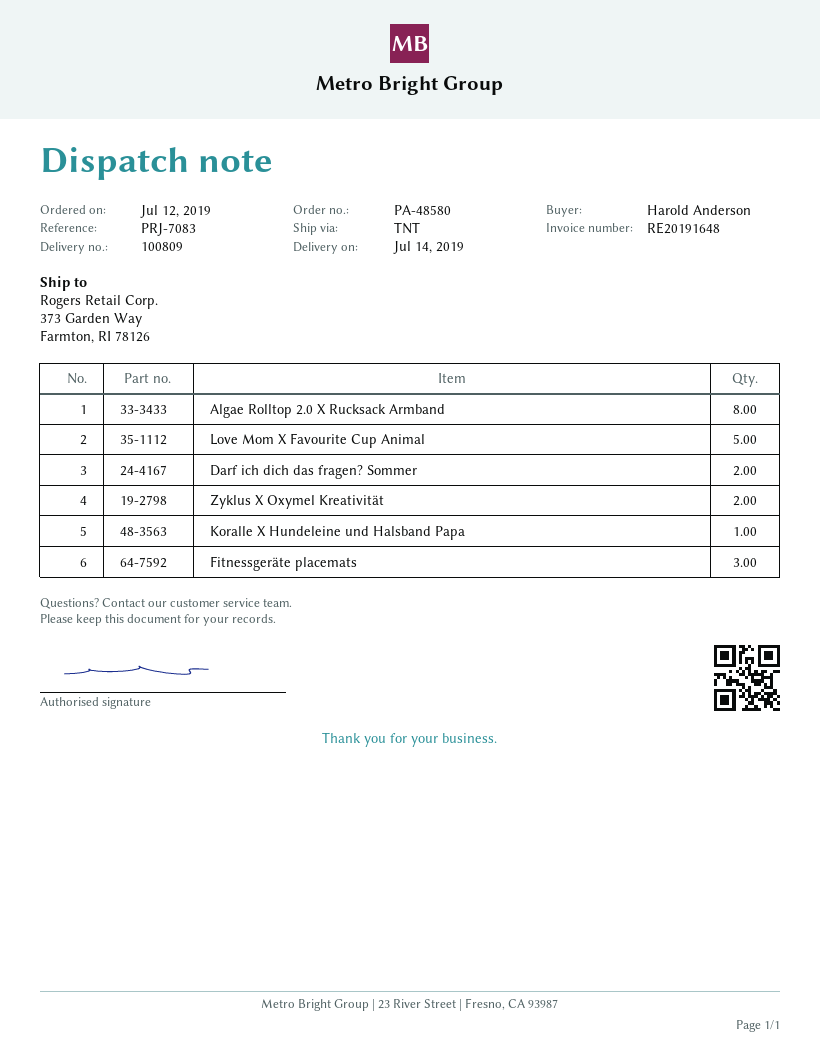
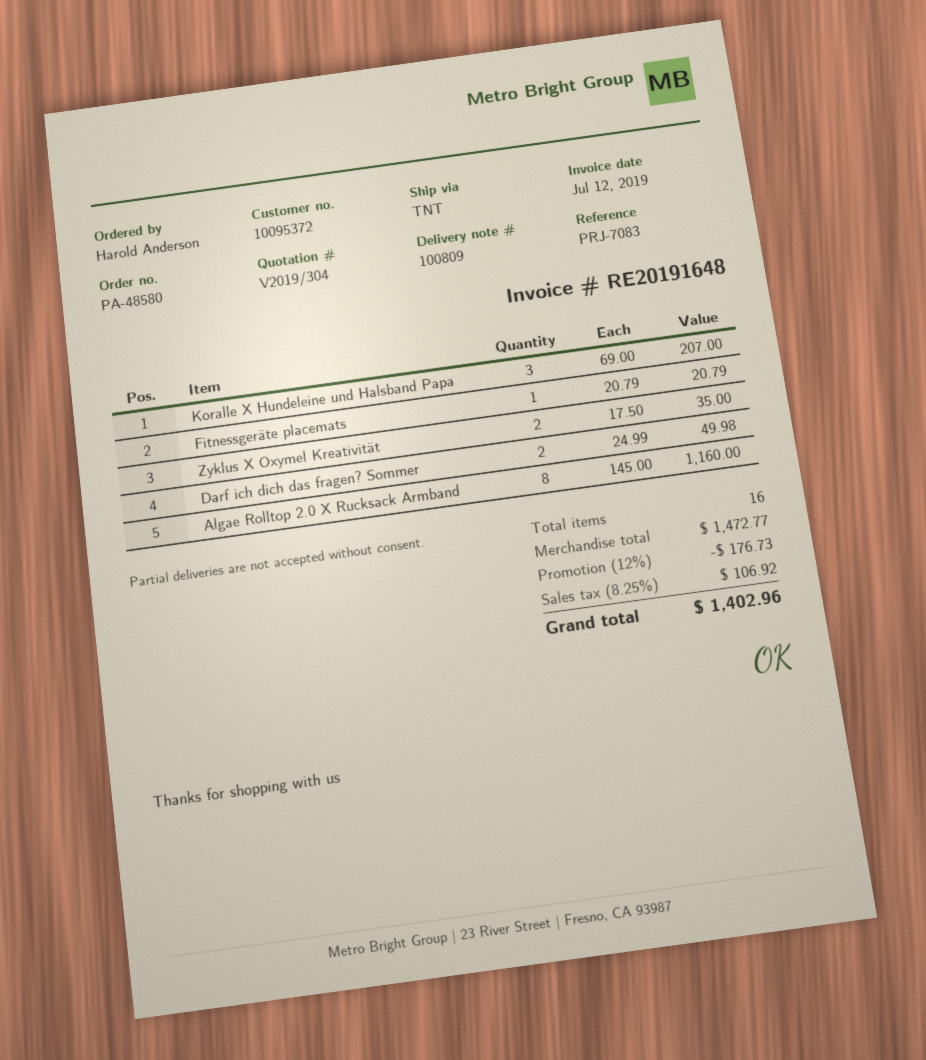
Love Mom X Favourite Cup Animal: 5 -> none
Koralle X Hundeleine und Halsband Papa: 1 -> 3
Fitnessgeräte placemats: 3 -> 1

